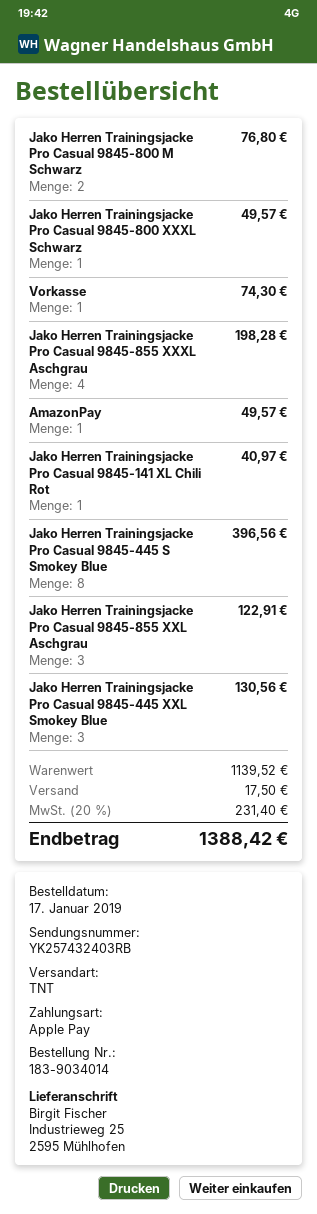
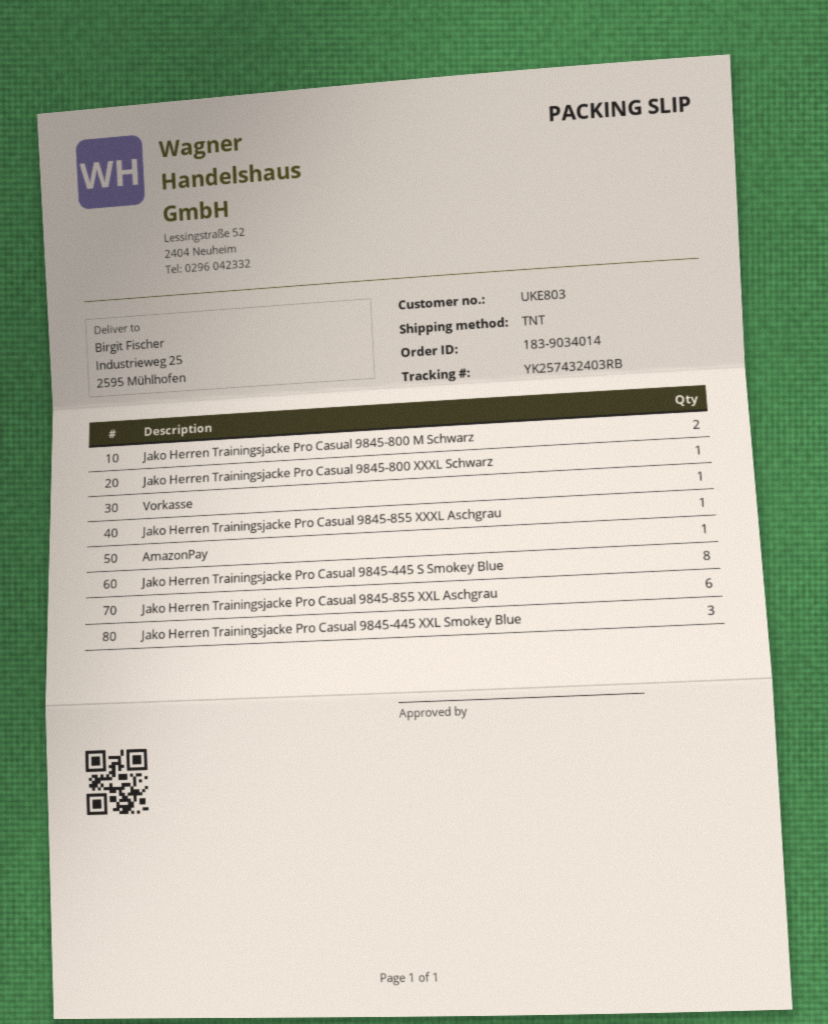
Jako Herren Trainingsjacke Pro Casual 9845-855 XXXL Aschgrau: 4 -> 1
Jako Herren Trainingsjacke Pro Casual 9845-141 XL Chili Rot: 1 -> none
Jako Herren Trainingsjacke Pro Casual 9845-855 XXL Aschgrau: 3 -> 6

